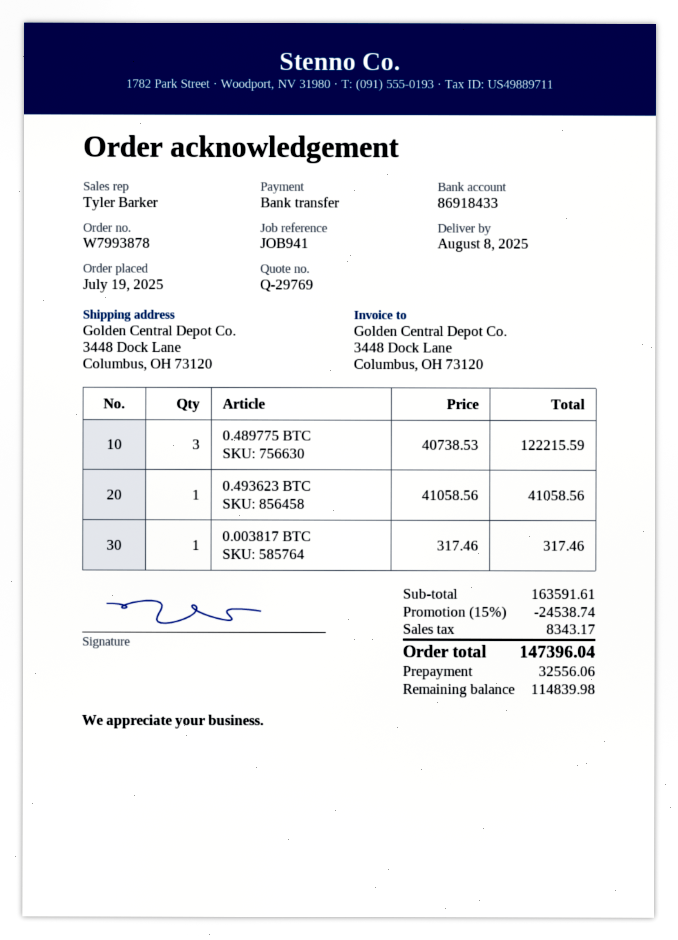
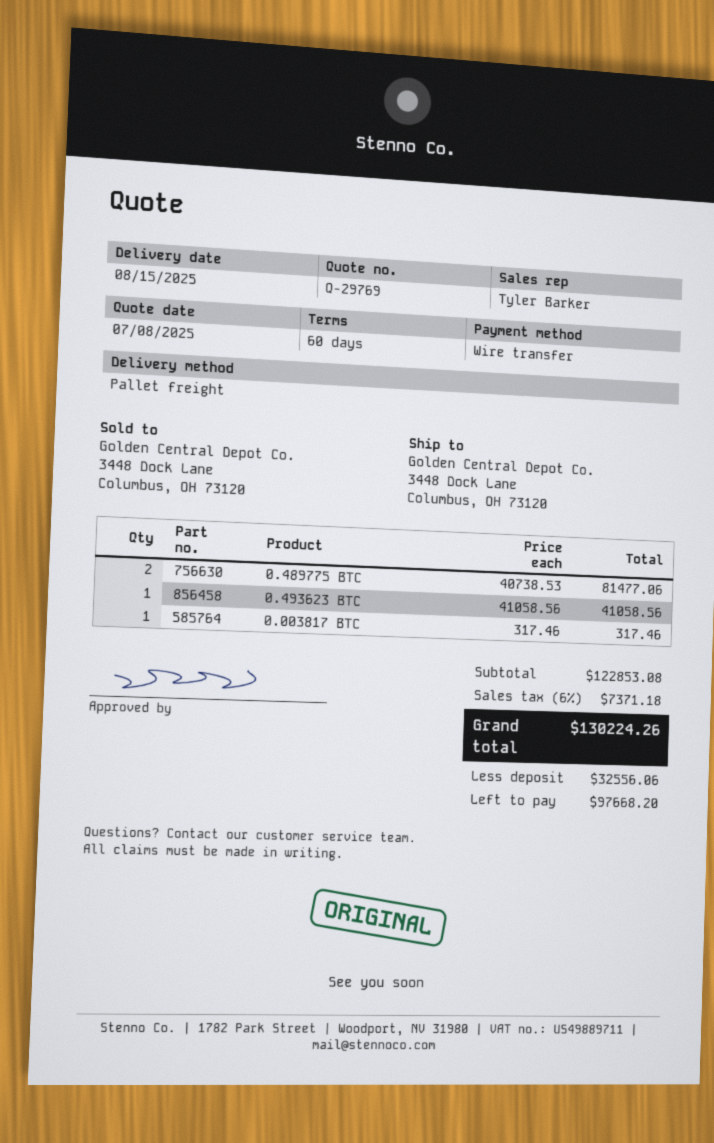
delivery date: 2025-08-08 -> 2025-08-15
0.489775 BTC: 3 x 40738.53 = 122215.59 -> 2 x 40738.53 = 81477.06
subtotal: 163591.61 -> 122853.08
discount: 15% = 24538.74 -> none
tax: 8343.17 -> 7371.18
total: 147396.04 -> 130224.26
balance: 114839.98 -> 97668.20

